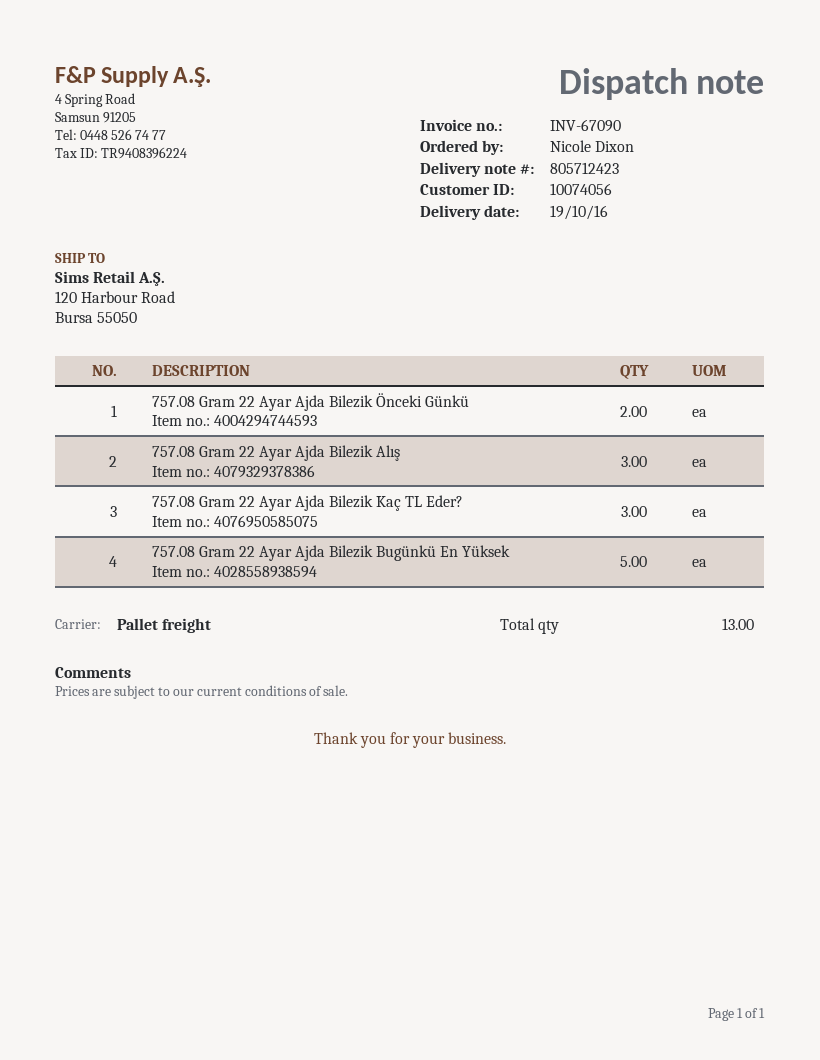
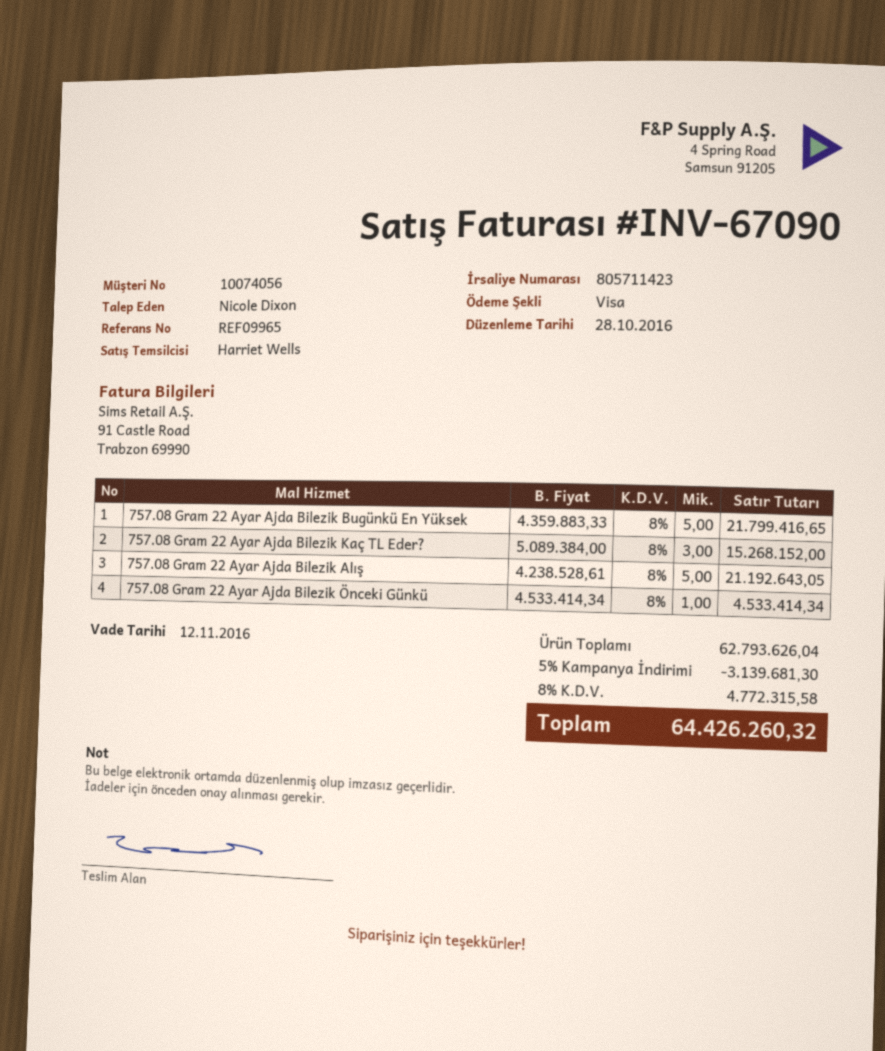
delivery note number: 805712423 -> 805711423
757.08 Gram 22 Ayar Ajda Bilezik Önceki Günkü: 2 -> 1
757.08 Gram 22 Ayar Ajda Bilezik Alış: 3 -> 5

